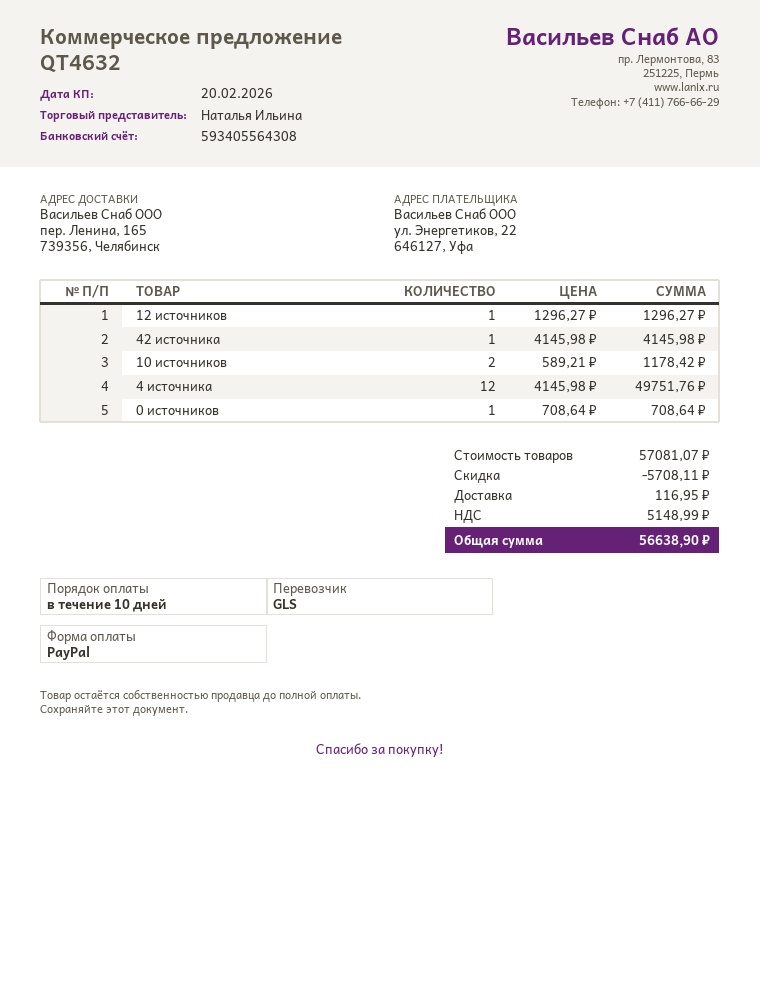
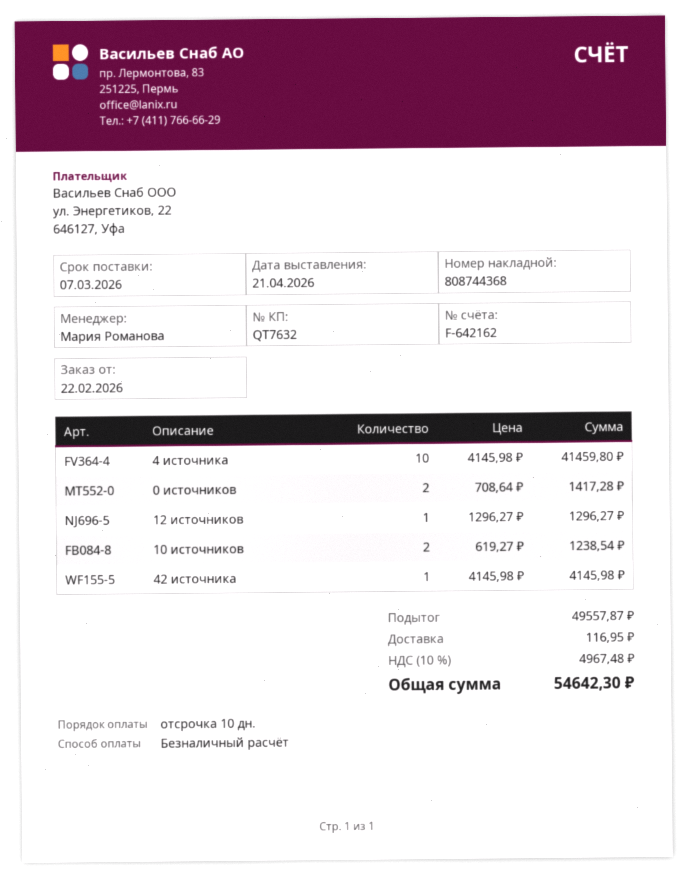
quote number: QT4632 -> QT7632
sales rep: Наталья Ильина -> Мария Романова
payment method: PayPal -> bank transfer
10 источников: 2 x 589.21 = 1178.42 -> 2 x 619.27 = 1238.54
4 источника: 12 x 4145.98 = 49751.76 -> 10 x 4145.98 = 41459.80
0 источников: 1 x 708.64 = 708.64 -> 2 x 708.64 = 1417.28
subtotal: 57081.07 -> 49557.87
discount: 5708.11 -> none
tax: 5148.99 -> 4967.48
total: 56638.90 -> 54642.30

